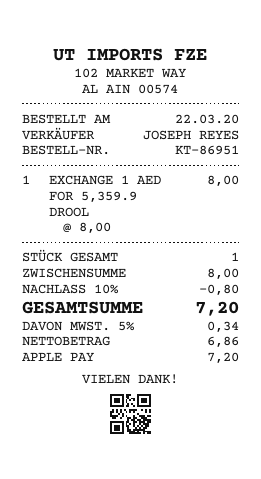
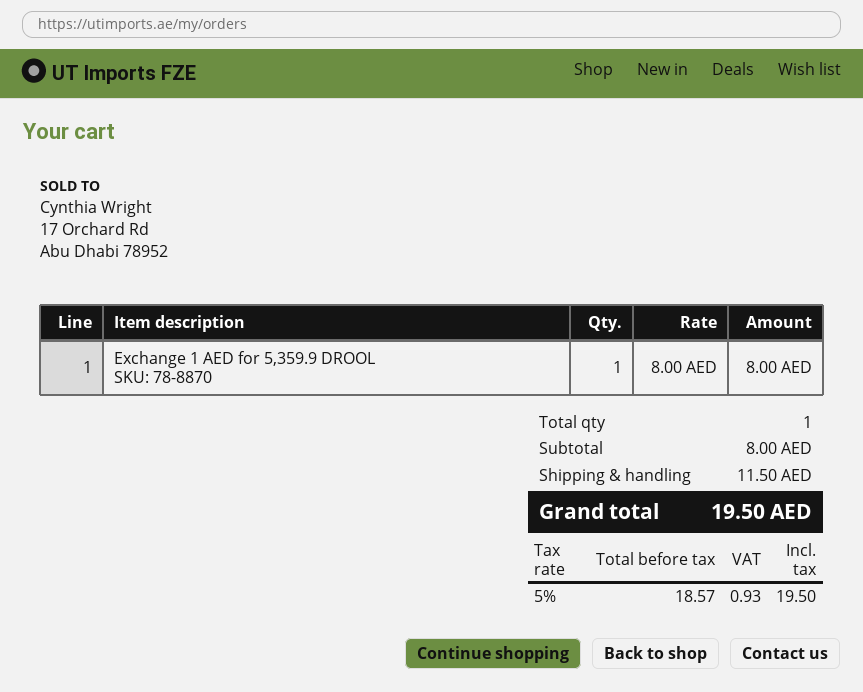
discount: 10% = 0.80 -> none
shipping: none -> 11.50
net: 6.86 -> 18.57
tax: 5% = 0.34 -> 5% = 0.93
total: 7.20 -> 19.50

